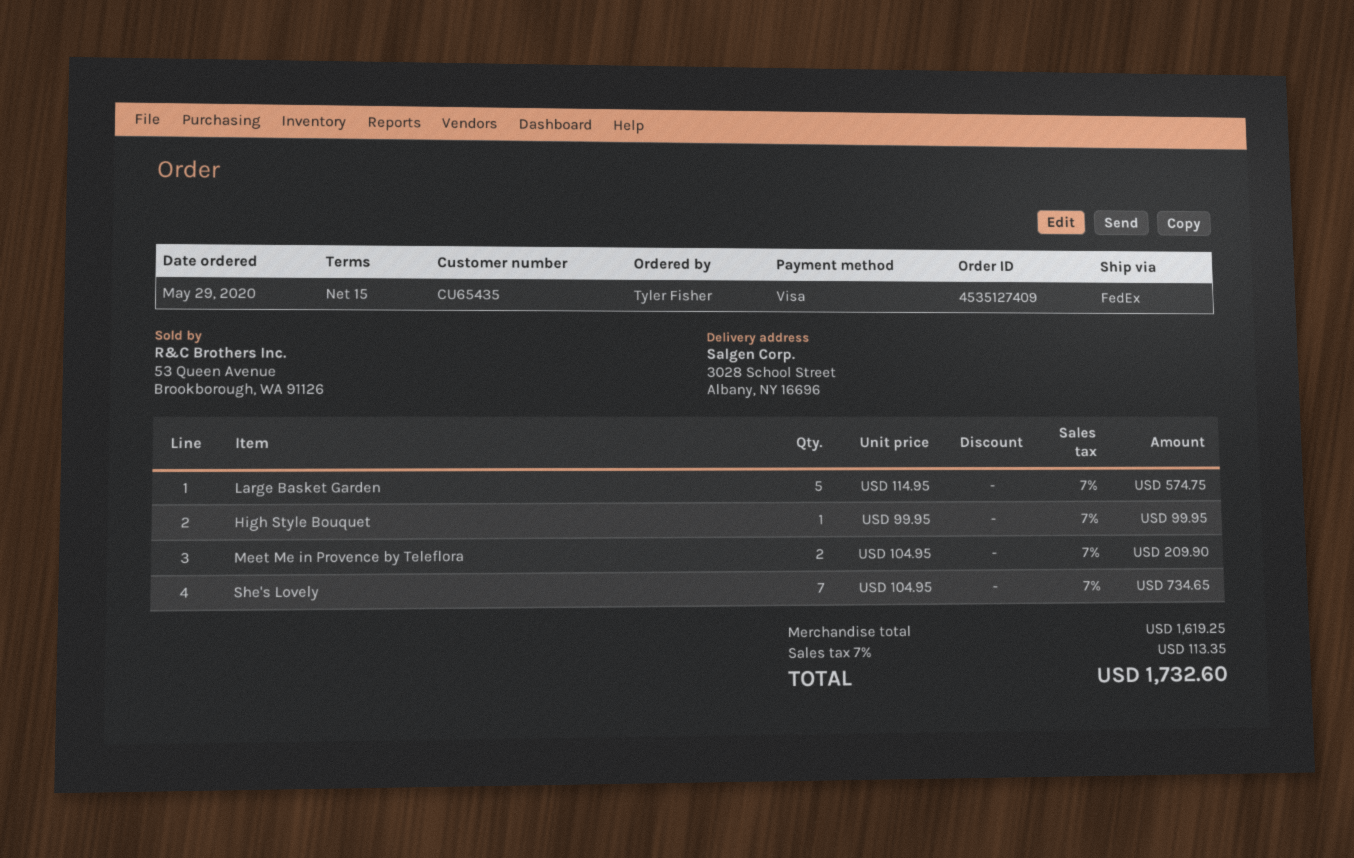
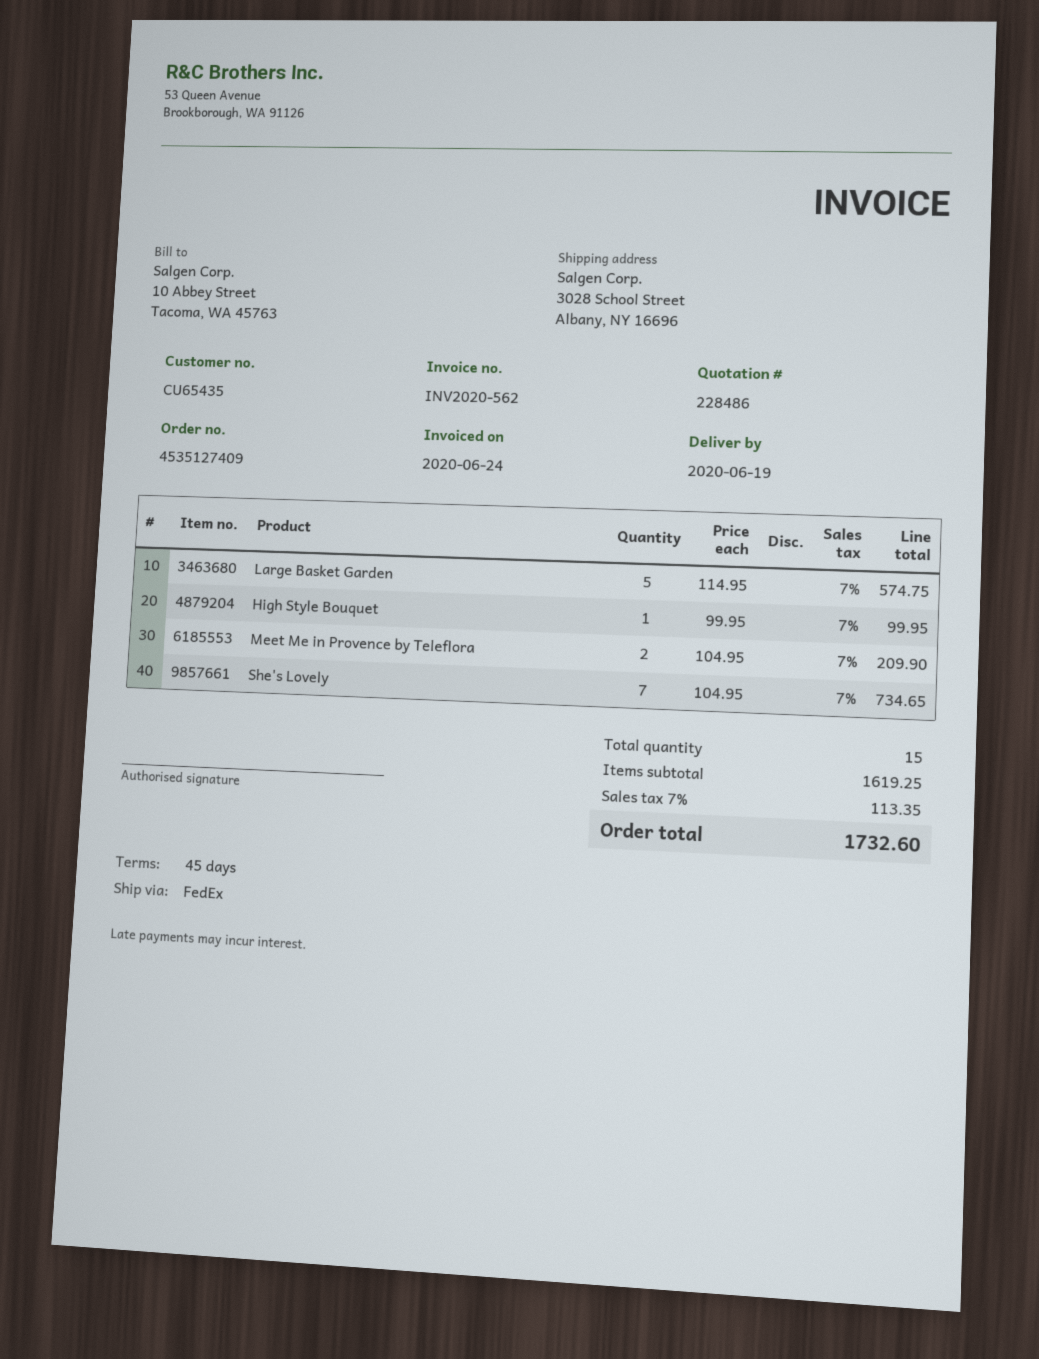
payment terms: 15 days -> 45 days

